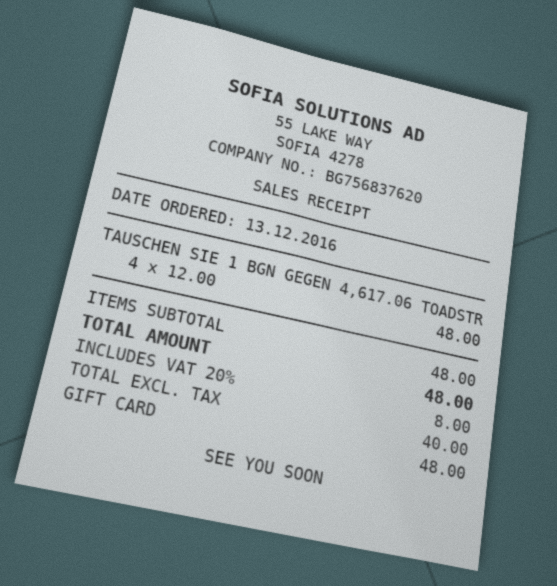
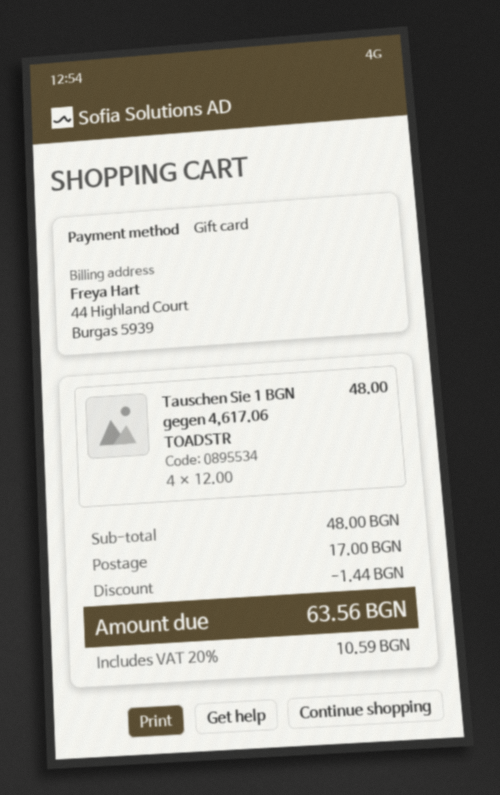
discount: none -> 1.44
shipping: none -> 17.00
tax: 20% = 8.00 -> 20% = 10.59
total: 48.00 -> 63.56

